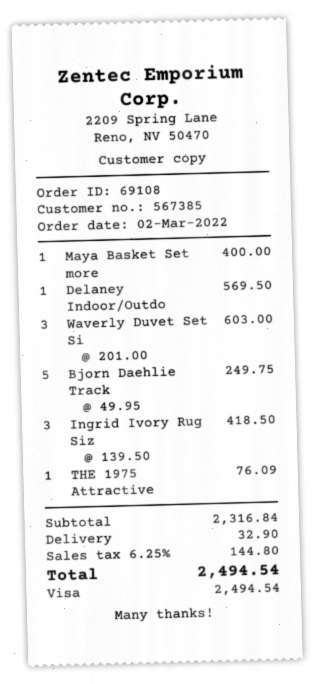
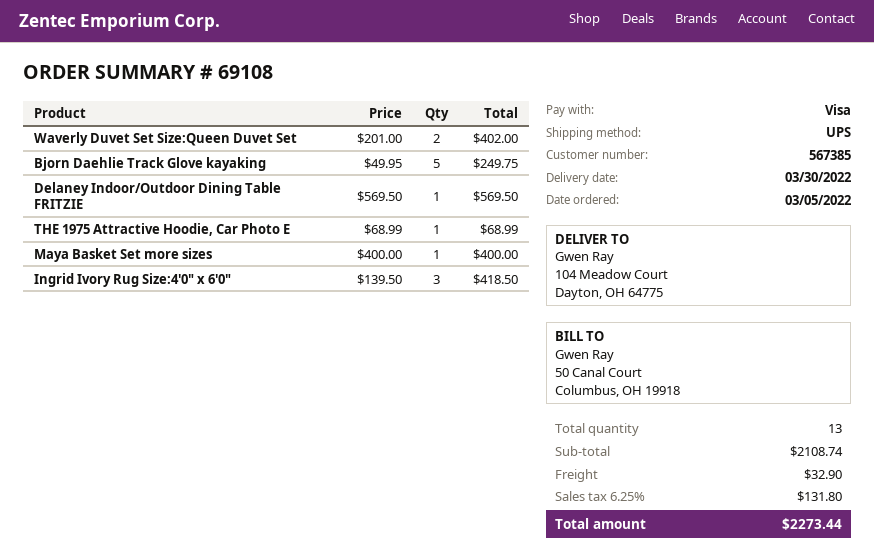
order date: 2022-03-02 -> 2022-03-05
Waverly Duvet Set Si: 3 x 201.00 = 603.00 -> 2 x 201.00 = 402.00
THE 1975 Attractive: 1 x 76.09 = 76.09 -> 1 x 68.99 = 68.99
subtotal: 2316.84 -> 2108.74
tax: 6.25% = 144.80 -> 6.25% = 131.80
total: 2494.54 -> 2273.44

